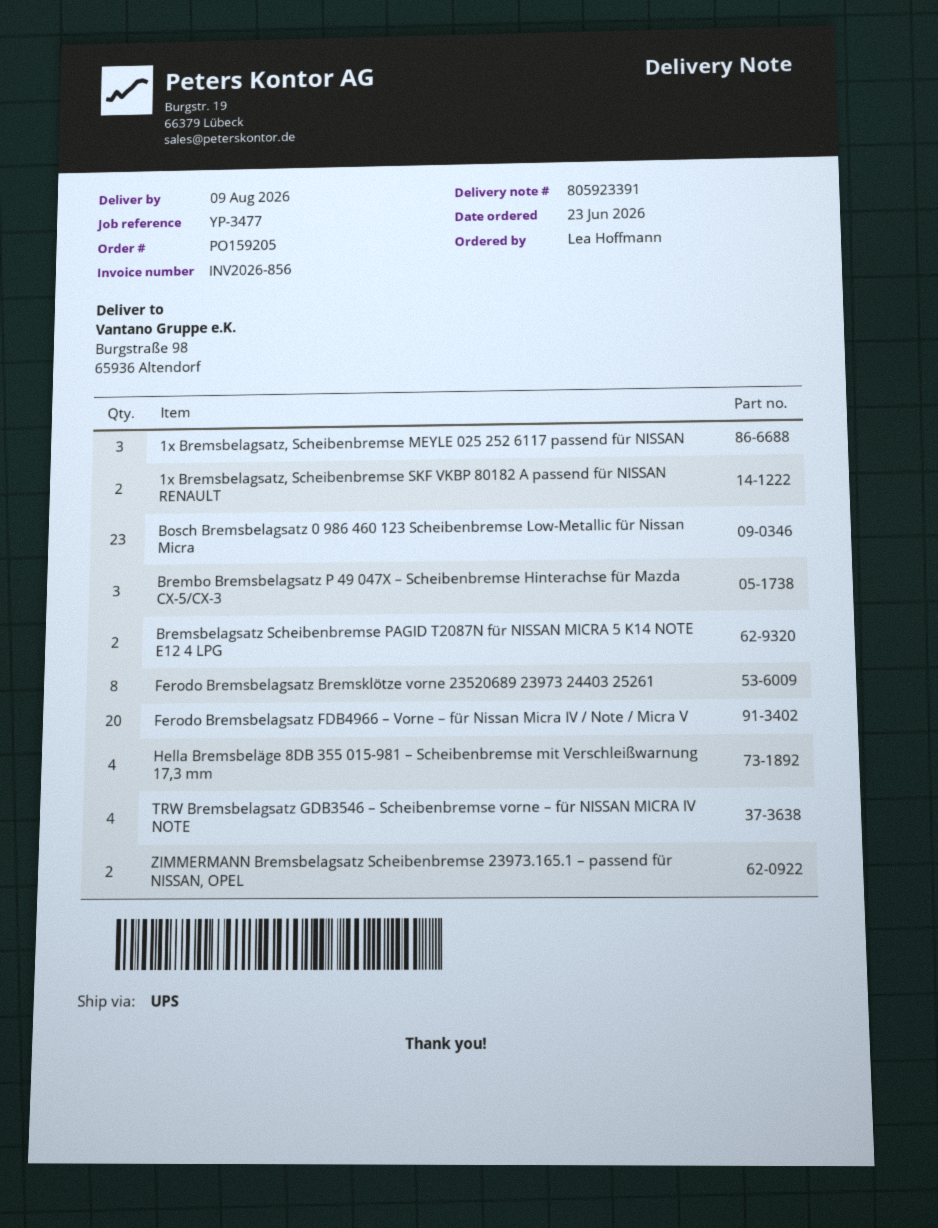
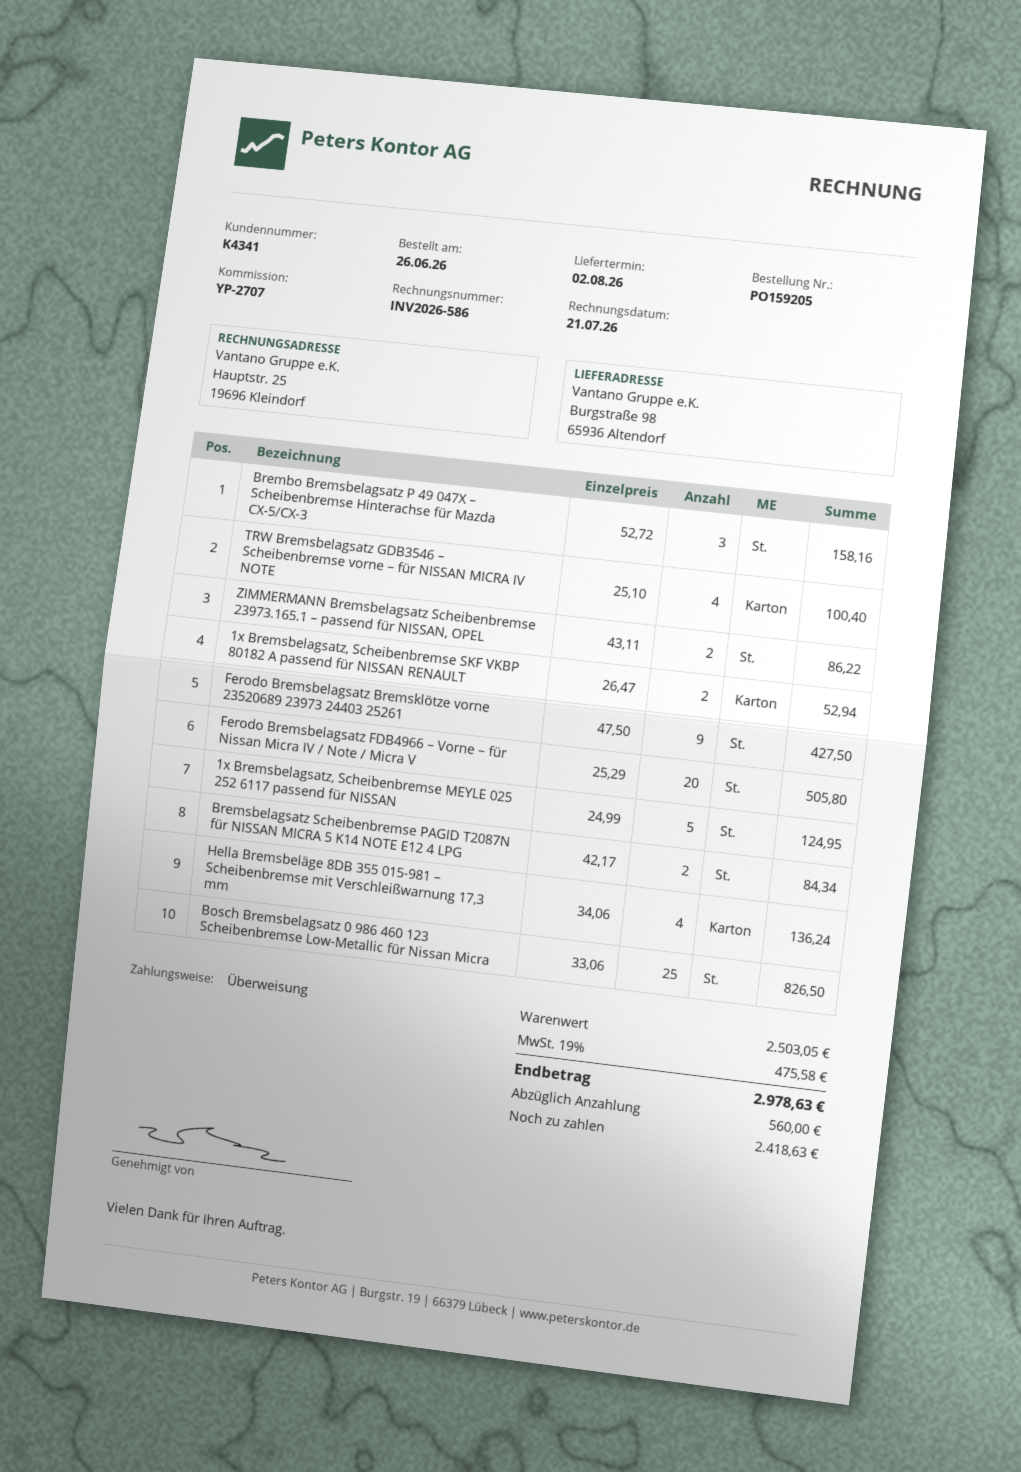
order date: 2026-06-23 -> 2026-06-26
delivery date: 2026-08-09 -> 2026-08-02
invoice number: INV2026-856 -> INV2026-586
reference: YP-3477 -> YP-2707
1x Bremsbelagsatz, Scheibenbremse MEYLE 025 252 6117 passend für NISSAN: 3 -> 5
Bosch Bremsbelagsatz 0 986 460 123 Scheibenbremse Low-Metallic für Nissan Micra: 23 -> 25
Ferodo Bremsbelagsatz Bremsklötze vorne 23520689 23973 24403 25261: 8 -> 9

